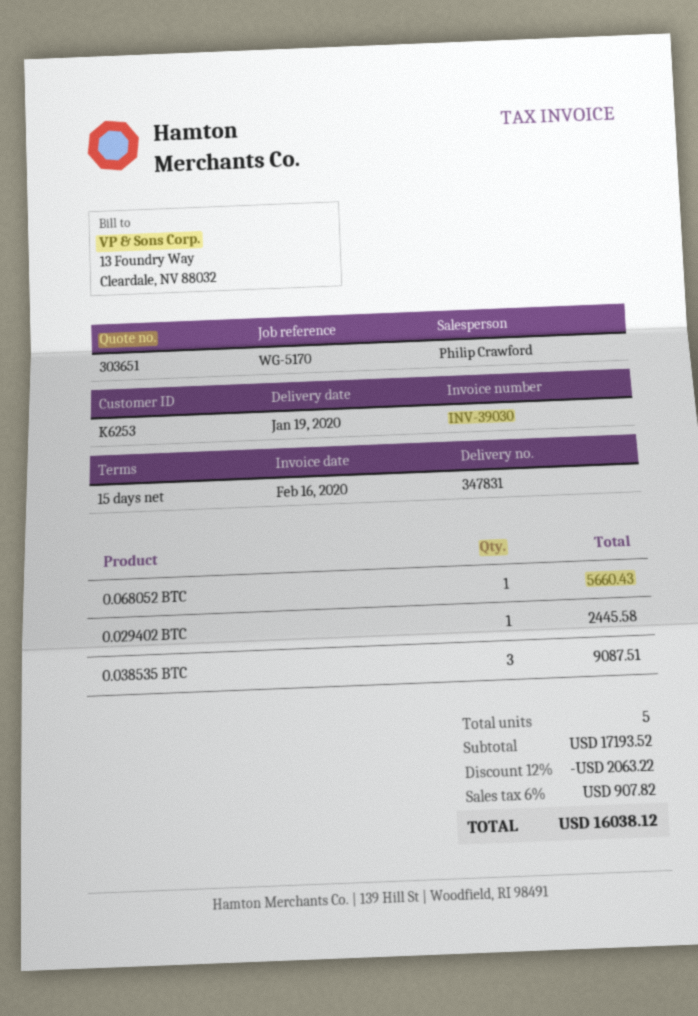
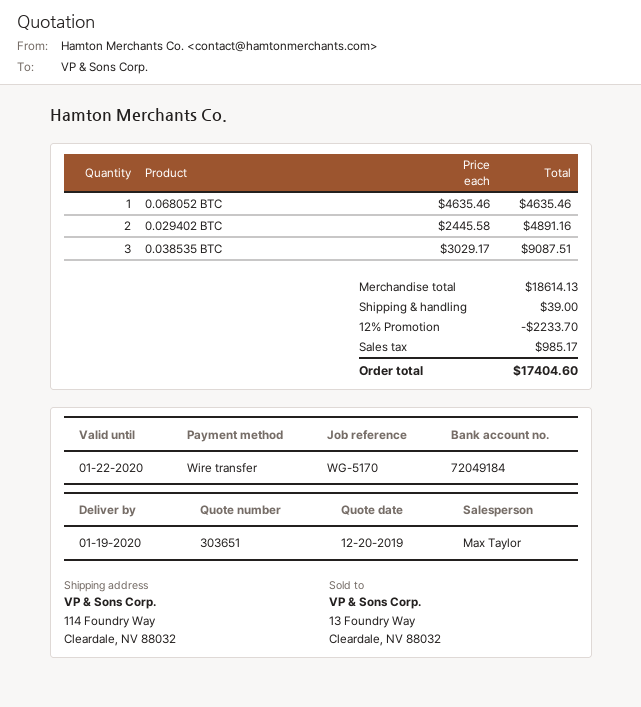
sales rep: Philip Crawford -> Max Taylor
0.068052 BTC: 1 for 5660.43 -> 1 for 4635.46
0.029402 BTC: 1 for 2445.58 -> 2 for 4891.16
subtotal: 17193.52 -> 18614.13
discount: 12% = 2063.22 -> 12% = 2233.70
shipping: none -> 39.00
tax: 907.82 -> 985.17
total: 16038.12 -> 17404.60

